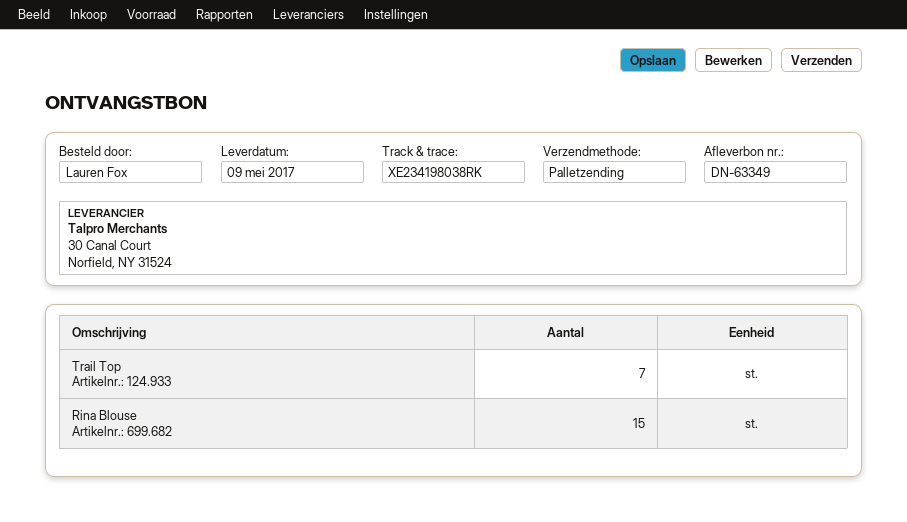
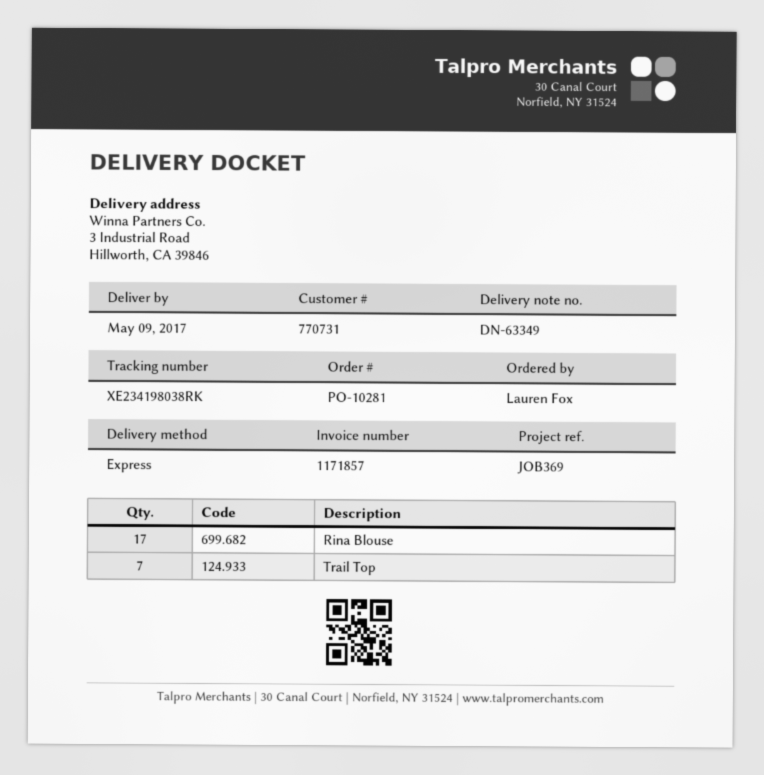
shipping method: pallet freight -> express
Rina Blouse: 15 -> 17

